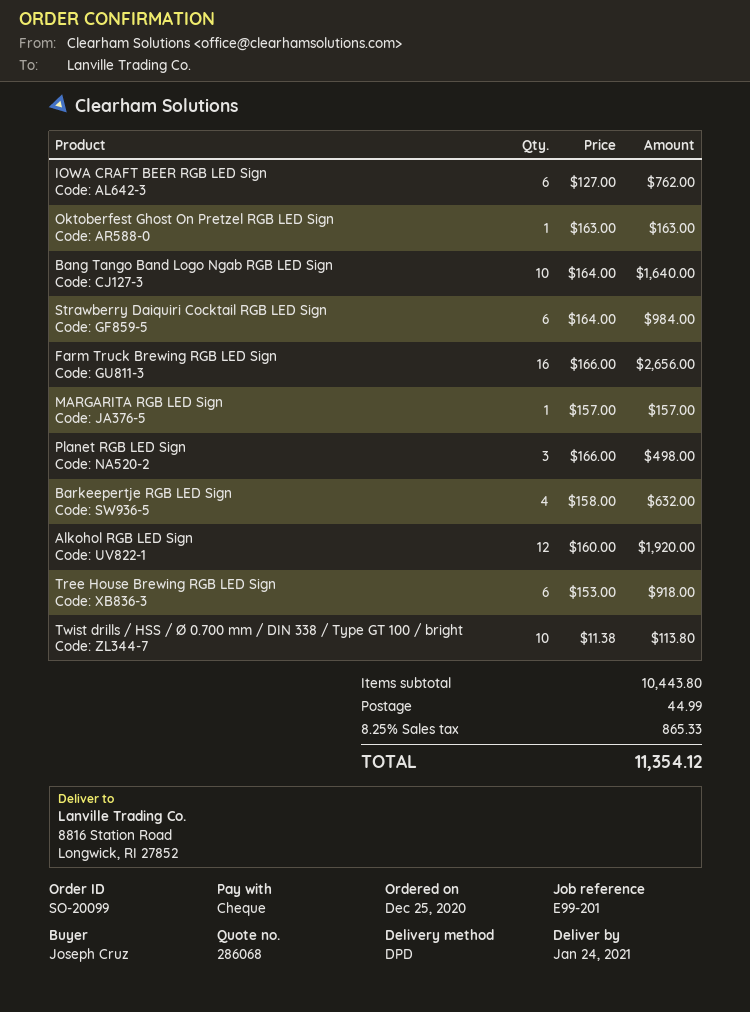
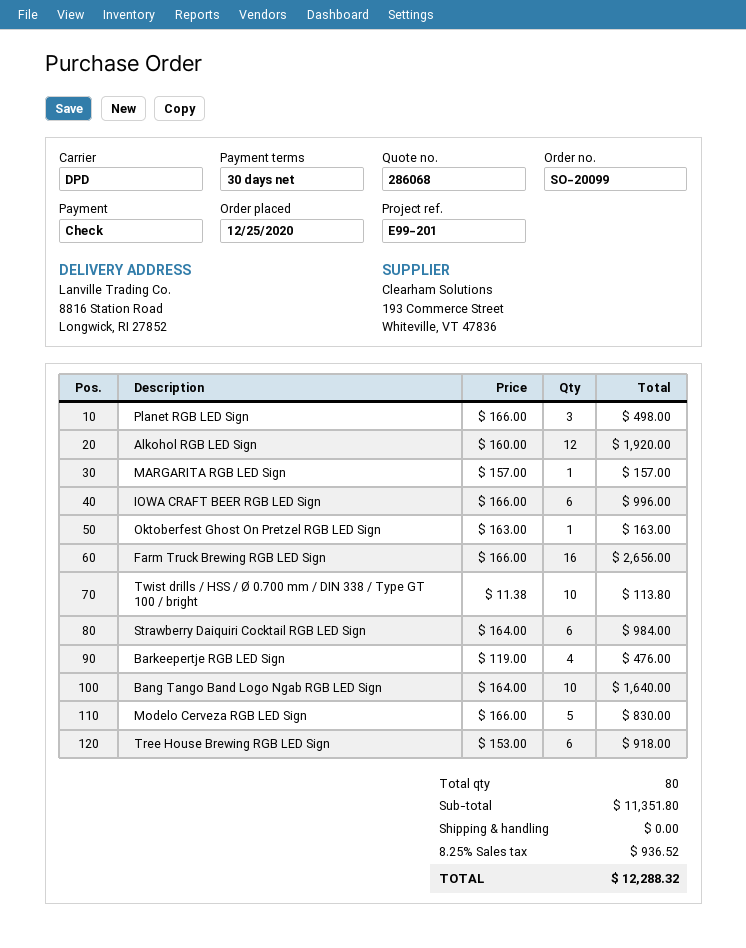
IOWA CRAFT BEER RGB LED Sign: 6 x 127.00 = 762.00 -> 6 x 166.00 = 996.00
Barkeepertje RGB LED Sign: 4 x 158.00 = 632.00 -> 4 x 119.00 = 476.00
Modelo Cerveza RGB LED Sign: none -> 5 x 166.00 = 830.00
subtotal: 10443.80 -> 11351.80
shipping: 44.99 -> 0.00
tax: 8.25% = 865.33 -> 8.25% = 936.52
total: 11354.12 -> 12288.32

